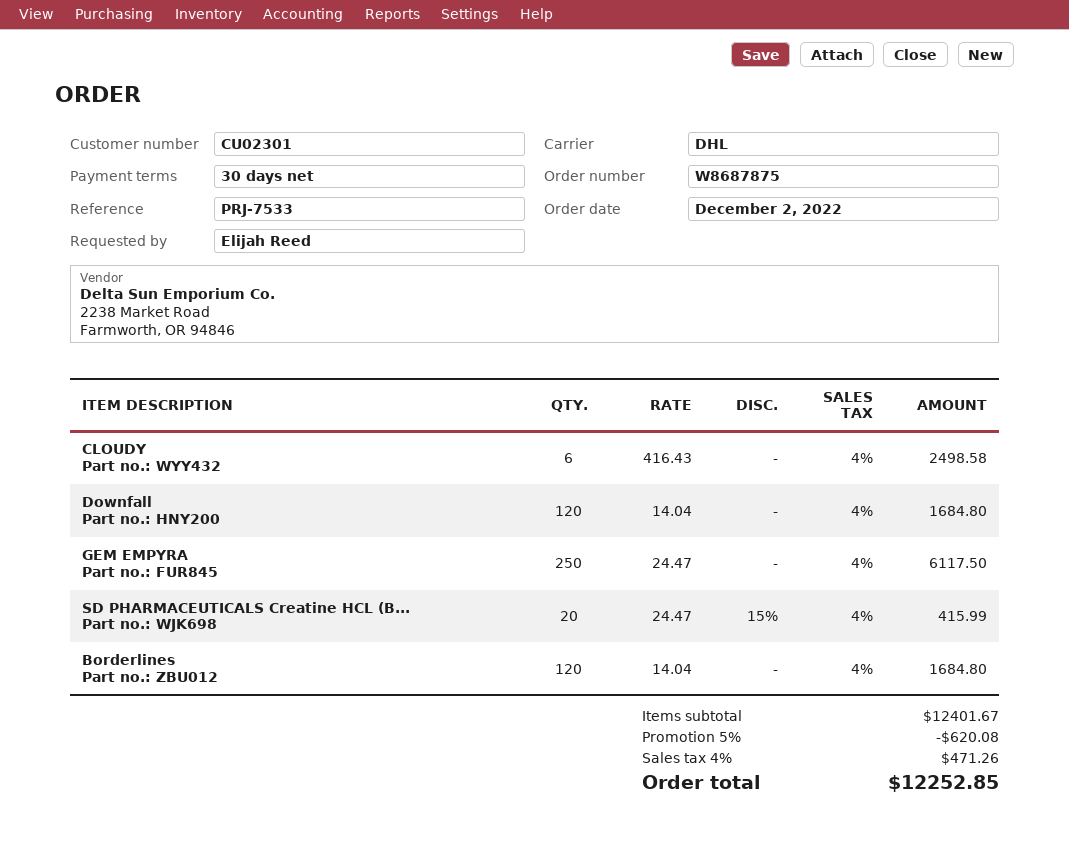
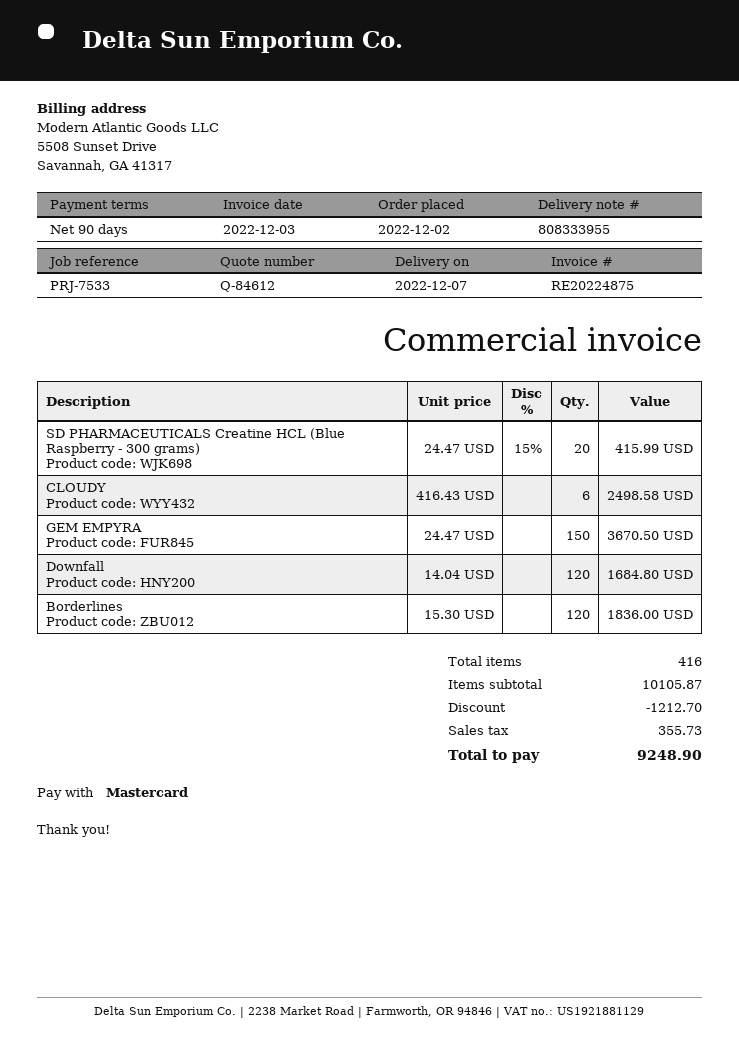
payment terms: 30 days -> 90 days
GEM EMPYRA: 250 x 24.47 = 6117.50 -> 150 x 24.47 = 3670.50
Borderlines: 120 x 14.04 = 1684.80 -> 120 x 15.30 = 1836.00
subtotal: 12401.67 -> 10105.87
discount: 620.08 -> 1212.70
tax: 471.26 -> 355.73
total: 12252.85 -> 9248.90

